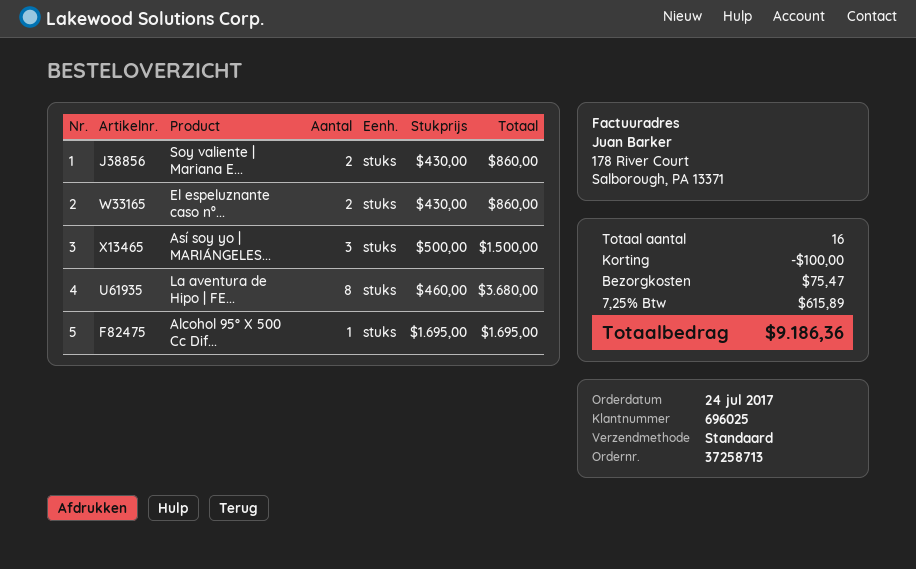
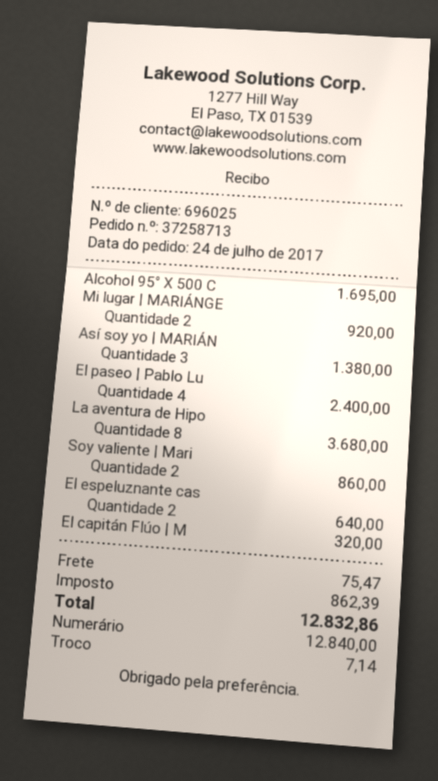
El espeluznante caso nº...: 2 for 860.00 -> 2 for 640.00
Así soy yo | MARIÁNGELES...: 3 for 1500.00 -> 3 for 1380.00
Mi lugar | MARIÁNGE: none -> 2 for 920.00
El paseo | Pablo Lu: none -> 4 for 2400.00
El capitán Flúo | M: none -> 1 for 320.00
discount: 100.00 -> none
tax: 615.89 -> 862.39
total: 9186.36 -> 12832.86

